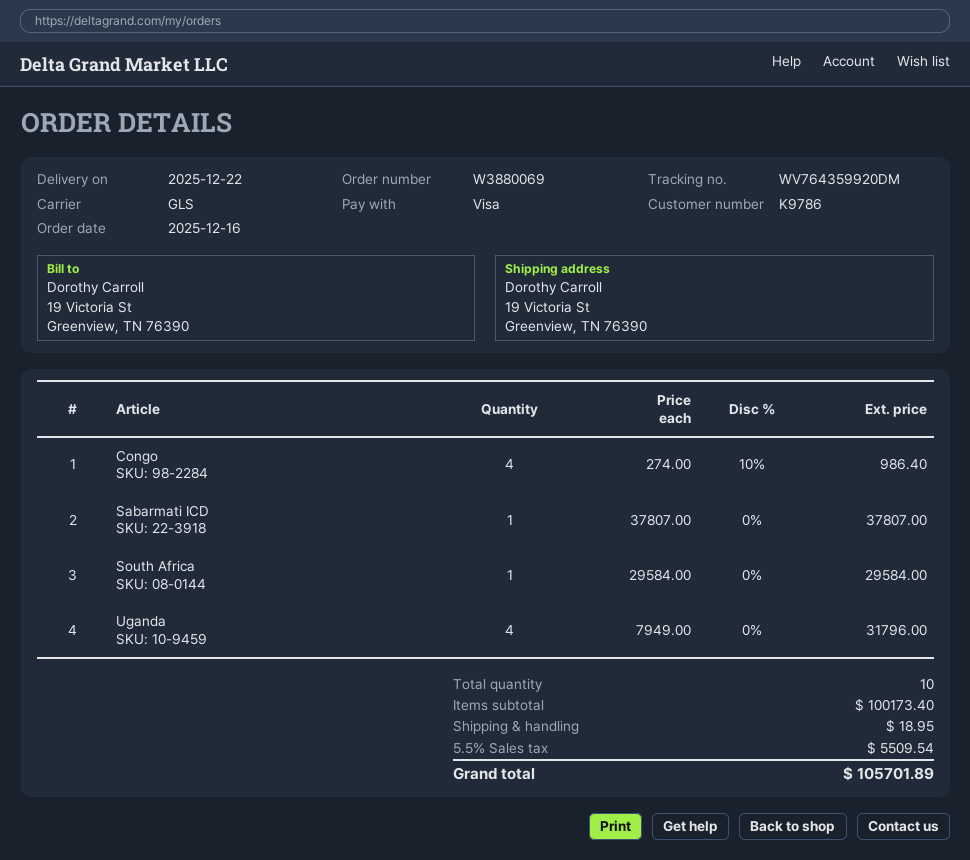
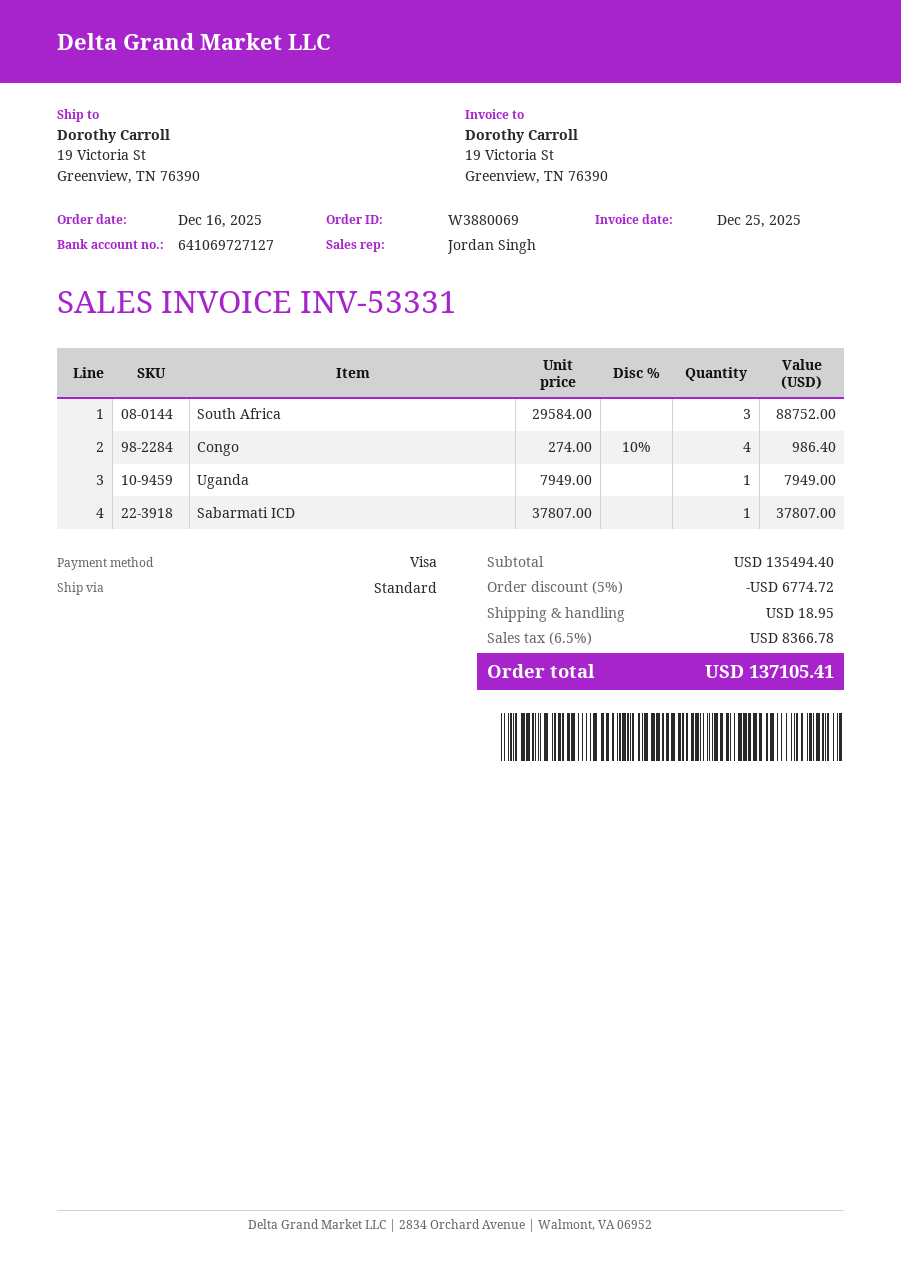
shipping method: GLS -> standard
South Africa: 1 x 29584.00 = 29584.00 -> 3 x 29584.00 = 88752.00
Uganda: 4 x 7949.00 = 31796.00 -> 1 x 7949.00 = 7949.00
subtotal: 100173.40 -> 135494.40
discount: none -> 5% = 6774.72
tax: 5.5% = 5509.54 -> 6.5% = 8366.78
total: 105701.89 -> 137105.41

